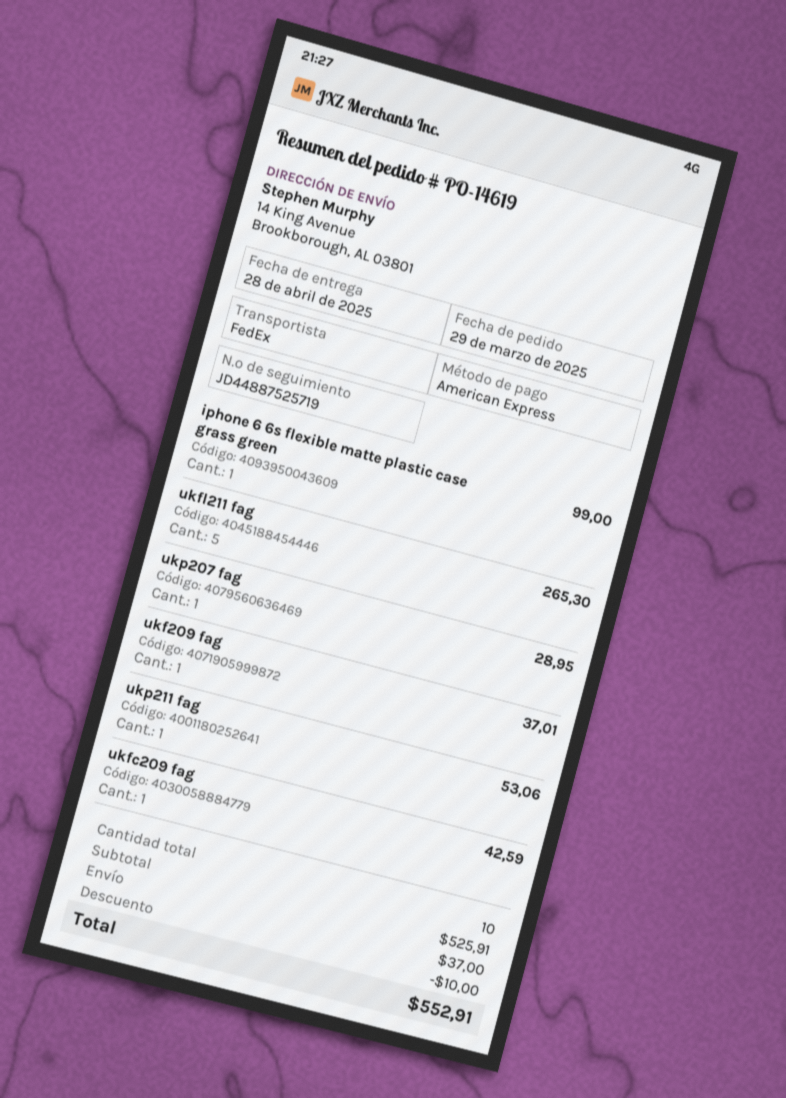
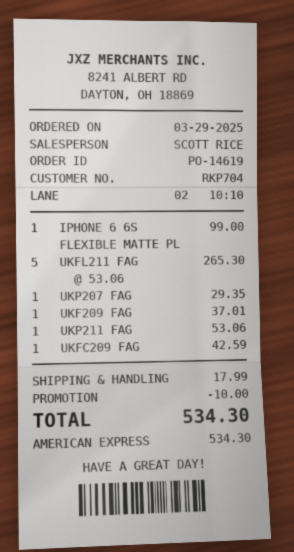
ukp207 fag: 1 for 28.95 -> 1 for 29.35
shipping: 37.00 -> 17.99
total: 552.91 -> 534.30

